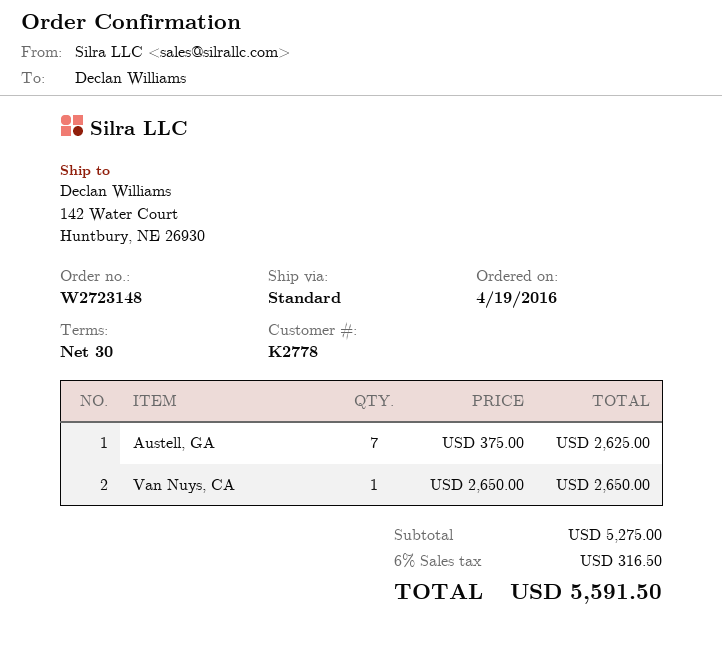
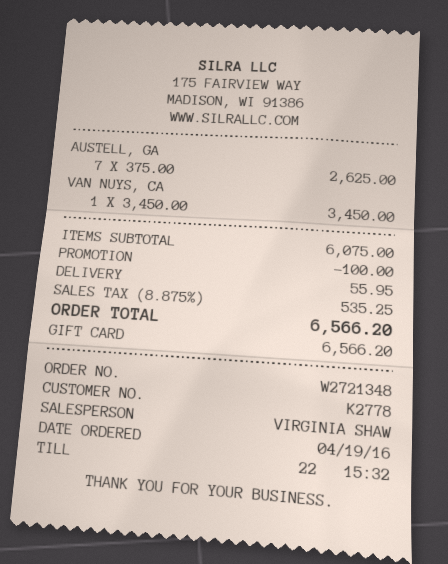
order number: W2723148 -> W2721348
Van Nuys, CA: 1 x 2650.00 = 2650.00 -> 1 x 3450.00 = 3450.00
subtotal: 5275.00 -> 6075.00
discount: none -> 100.00
shipping: none -> 55.95
tax: 6% = 316.50 -> 8.875% = 535.25
total: 5591.50 -> 6566.20

